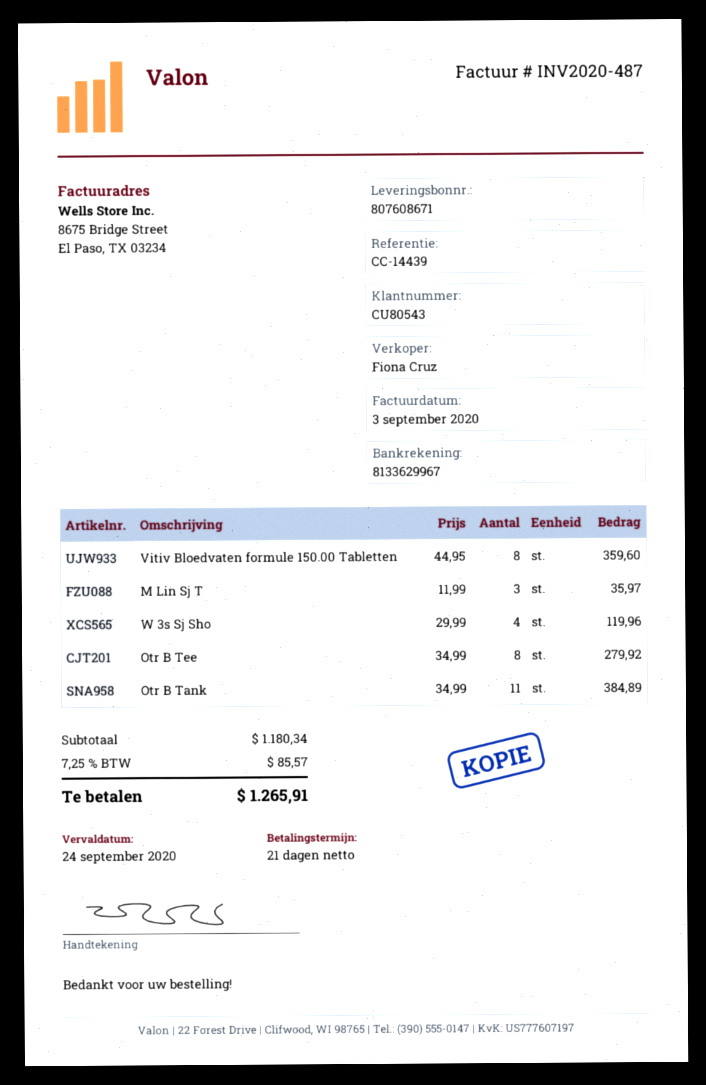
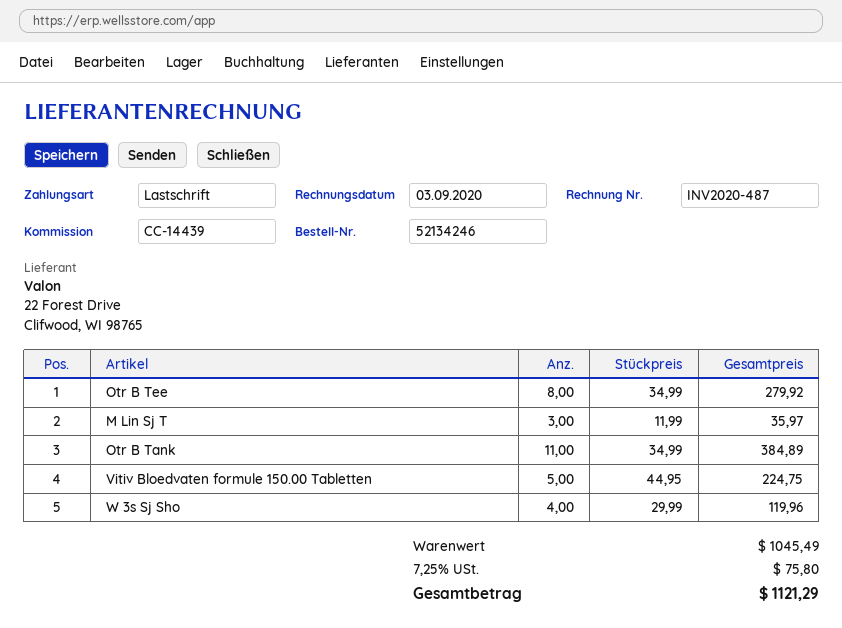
Vitiv Bloedvaten formule 150.00 Tabletten: 8 x 44.95 = 359.60 -> 5 x 44.95 = 224.75
subtotal: 1180.34 -> 1045.49
tax: 7.25% = 85.57 -> 7.25% = 75.80
total: 1265.91 -> 1121.29

